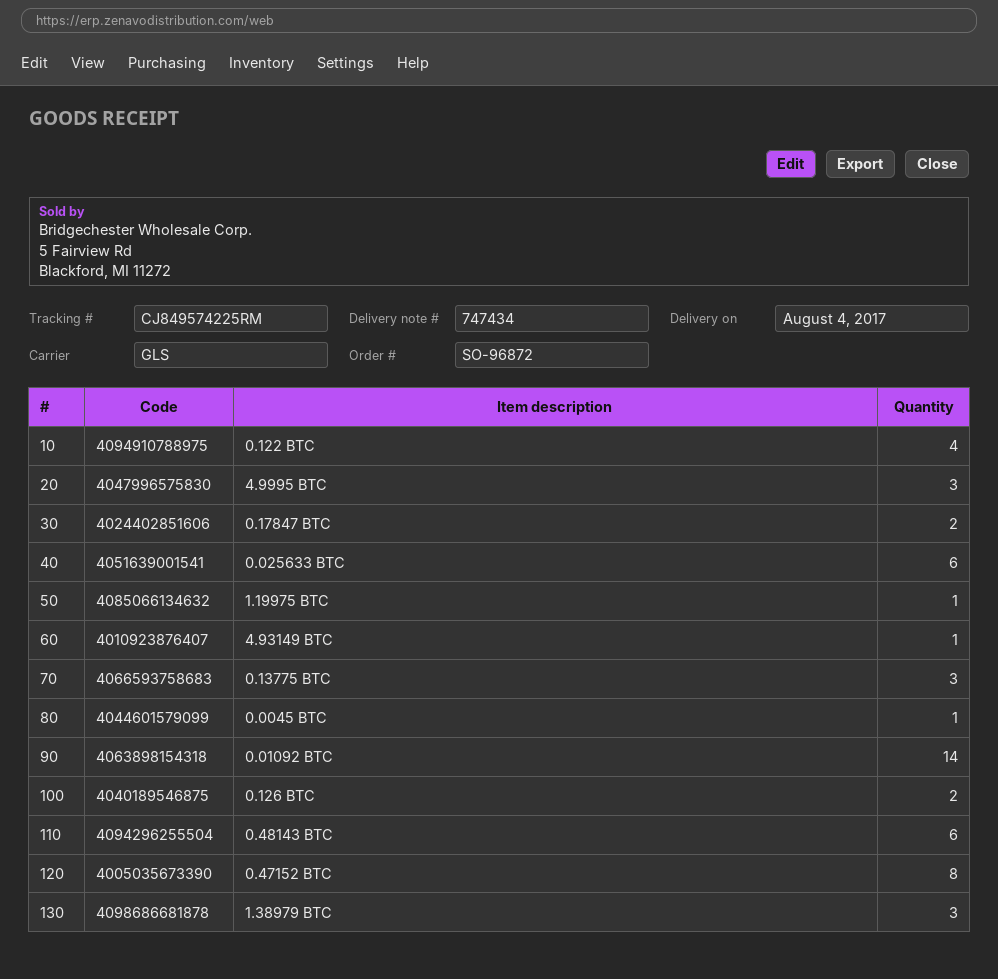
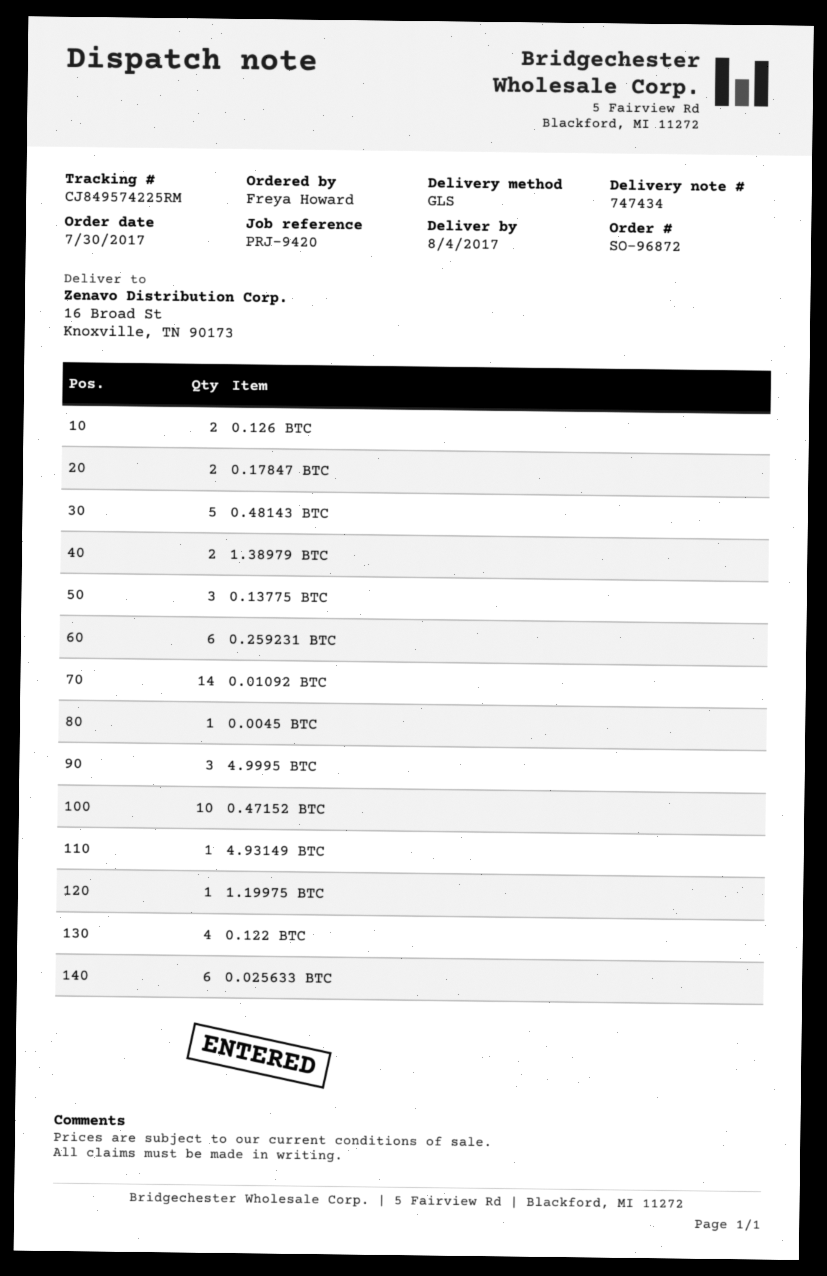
0.48143 BTC: 6 -> 5
0.47152 BTC: 8 -> 10
1.38979 BTC: 3 -> 2
0.259231 BTC: none -> 6

